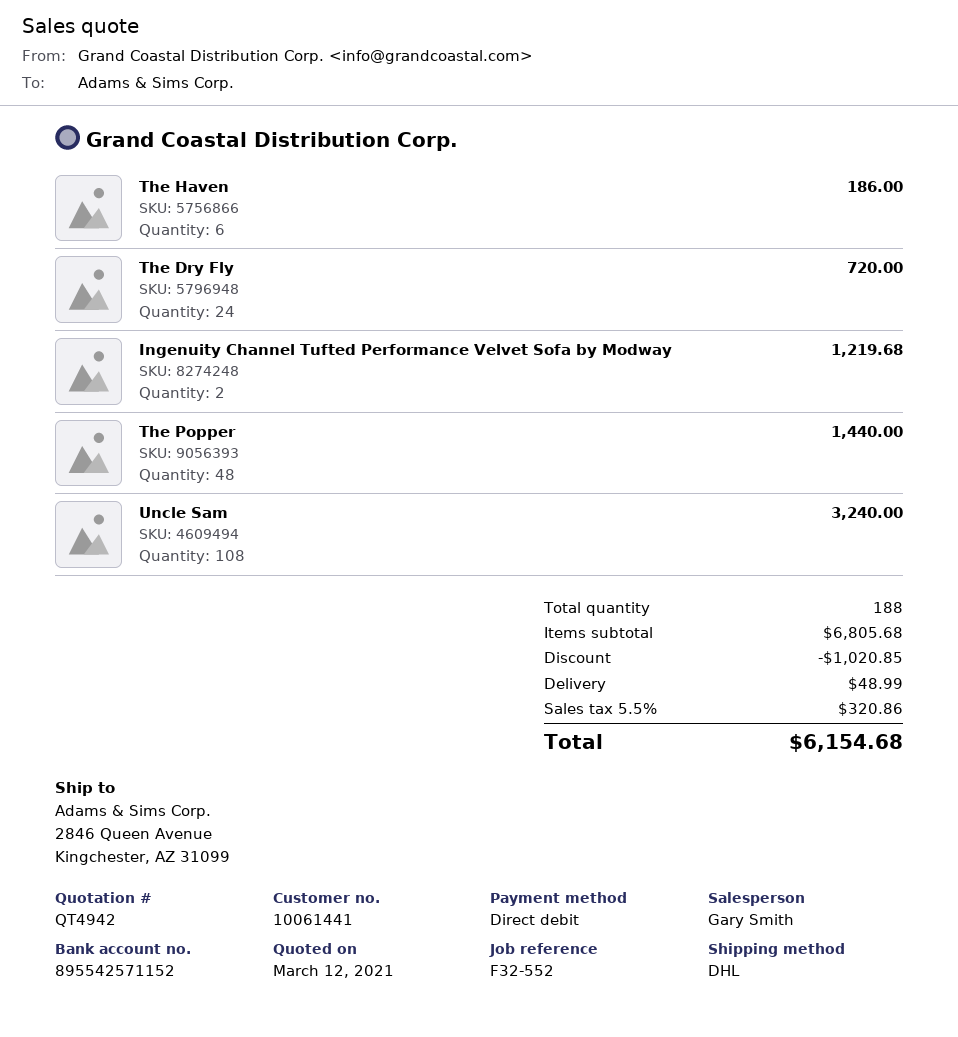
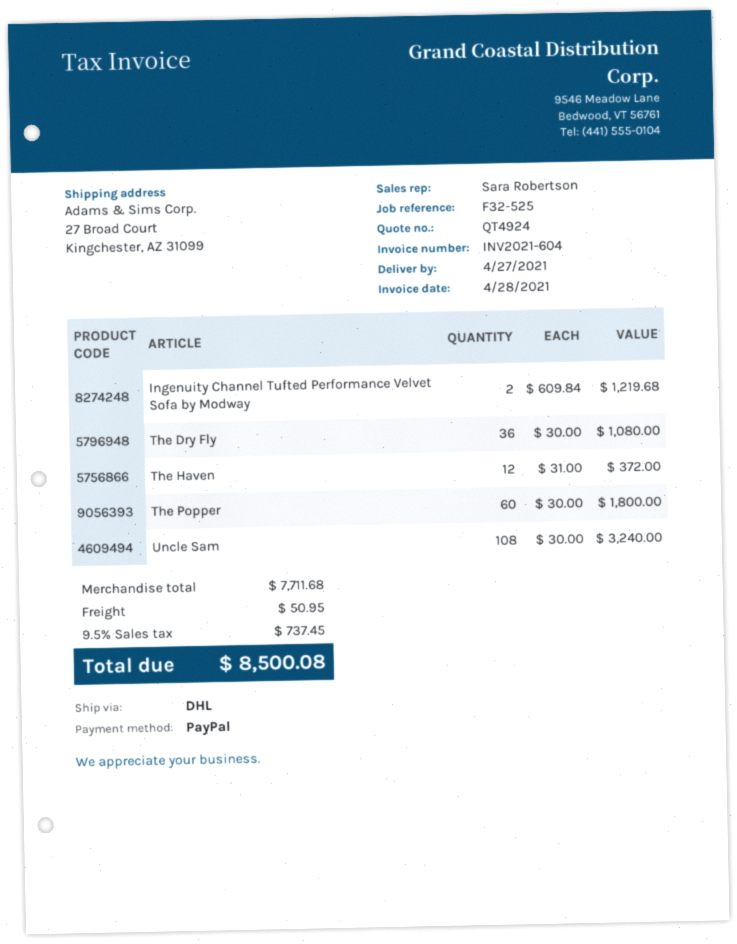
quote number: QT4942 -> QT4924
reference: F32-552 -> F32-525
sales rep: Gary Smith -> Sara Robertson
payment method: direct debit -> PayPal
ship to: 2846 Queen Avenue, Kingchester, AZ 31099 -> 27 Broad Court, Kingchester, AZ 31099
The Haven: 6 for 186.00 -> 12 for 372.00
The Dry Fly: 24 for 720.00 -> 36 for 1080.00
The Popper: 48 for 1440.00 -> 60 for 1800.00
subtotal: 6805.68 -> 7711.68
discount: 1020.85 -> none
shipping: 48.99 -> 50.95
tax: 5.5% = 320.86 -> 9.5% = 737.45
total: 6154.68 -> 8500.08

